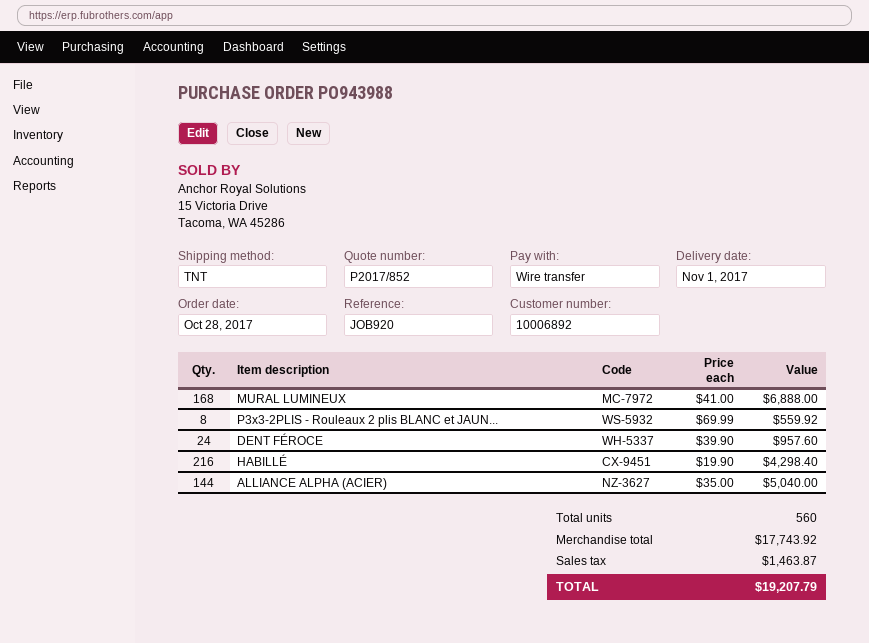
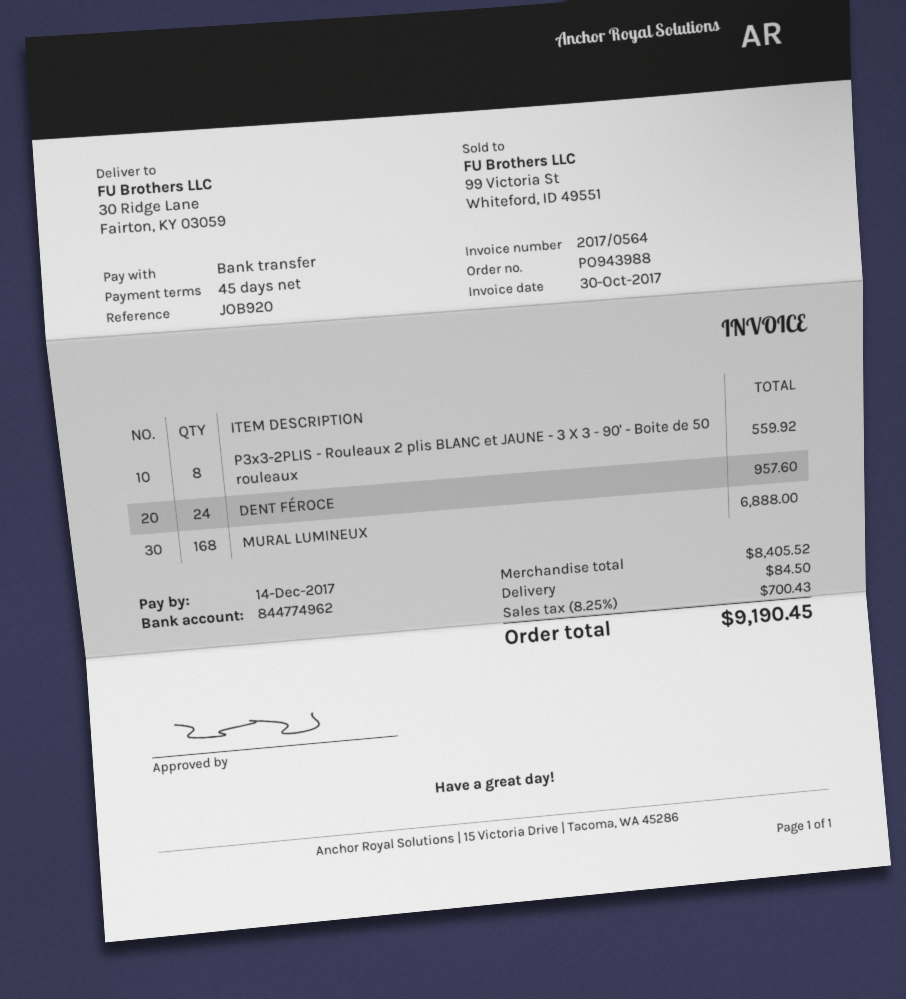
HABILLÉ: 216 for 4298.40 -> none
ALLIANCE ALPHA (ACIER): 144 for 5040.00 -> none
subtotal: 17743.92 -> 8405.52
shipping: none -> 84.50
tax: 1463.87 -> 700.43
total: 19207.79 -> 9190.45

